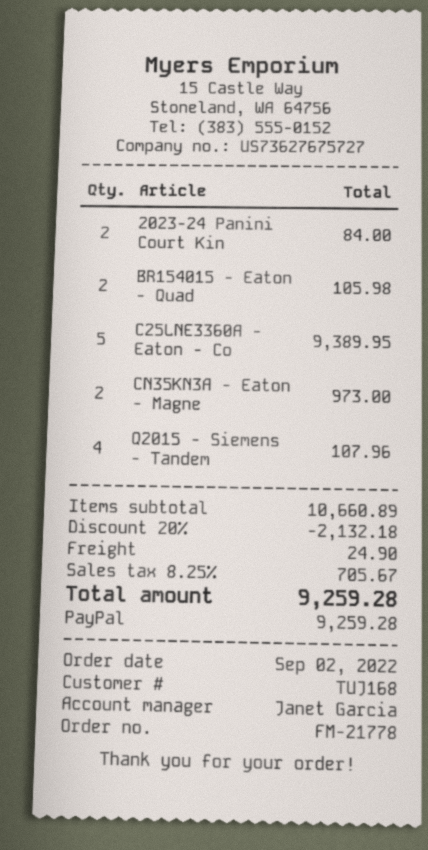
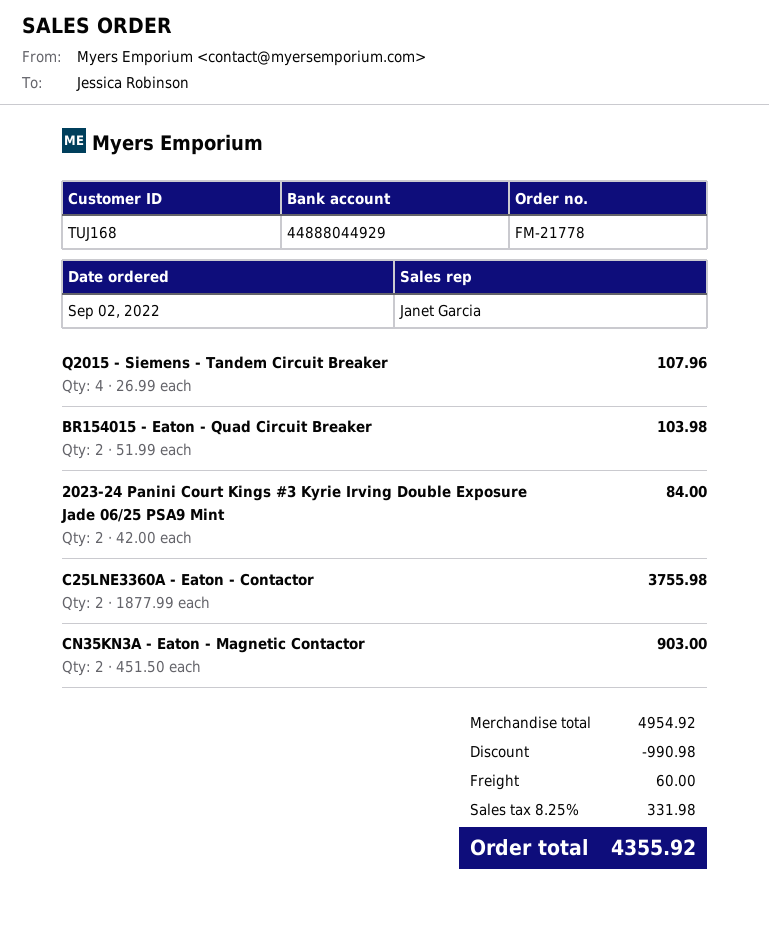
BR154015 - Eaton - Quad: 2 for 105.98 -> 2 for 103.98
C25LNE3360A - Eaton - Co: 5 for 9389.95 -> 2 for 3755.98
CN35KN3A - Eaton - Magne: 2 for 973.00 -> 2 for 903.00
subtotal: 10660.89 -> 4954.92
discount: 2132.18 -> 990.98
shipping: 24.90 -> 60.00
tax: 8.25% = 705.67 -> 8.25% = 331.98
total: 9259.28 -> 4355.92

